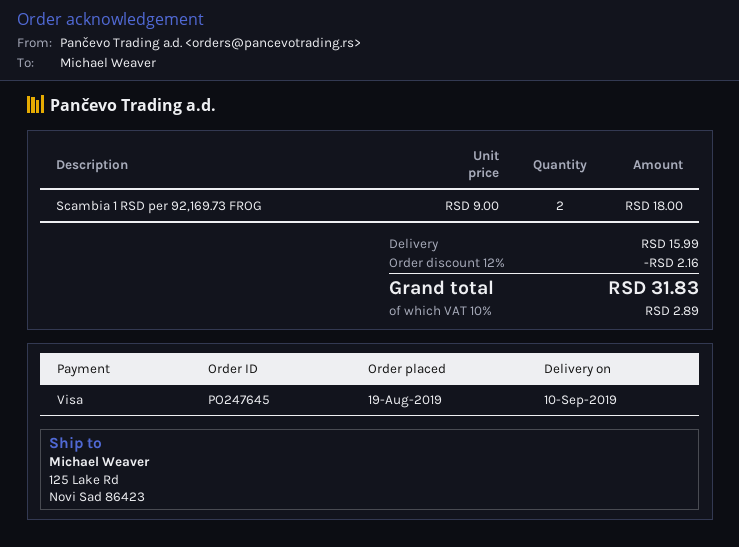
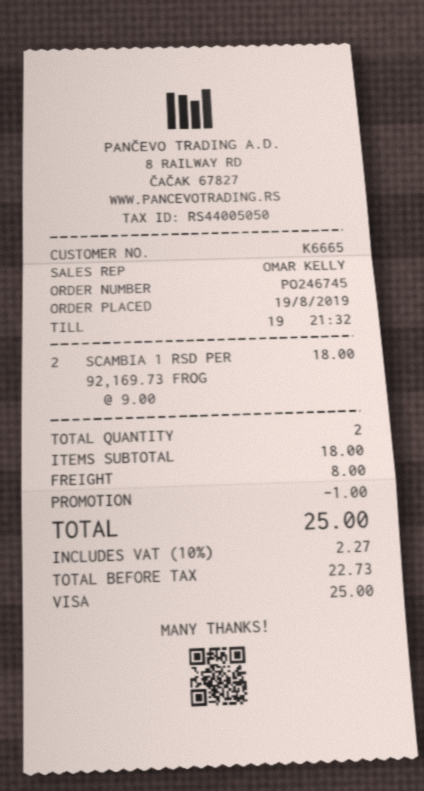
order number: PO247645 -> PO246745
discount: 2.16 -> 1.00
shipping: 15.99 -> 8.00
tax: 10% = 2.89 -> 10% = 2.27
total: 31.83 -> 25.00

